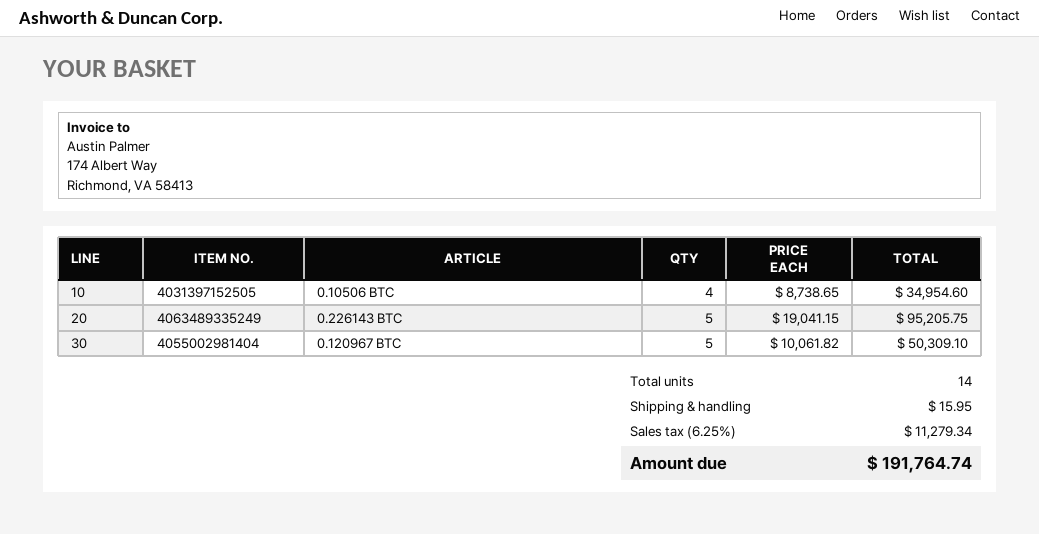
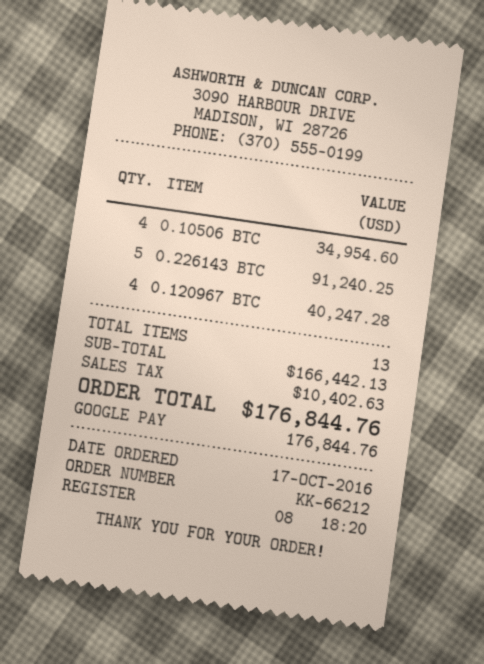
0.226143 BTC: 5 for 95205.75 -> 5 for 91240.25
0.120967 BTC: 5 for 50309.10 -> 4 for 40247.28
total quantity: 14 -> 13
shipping: 15.95 -> none
tax: 11279.34 -> 10402.63
total: 191764.74 -> 176844.76

